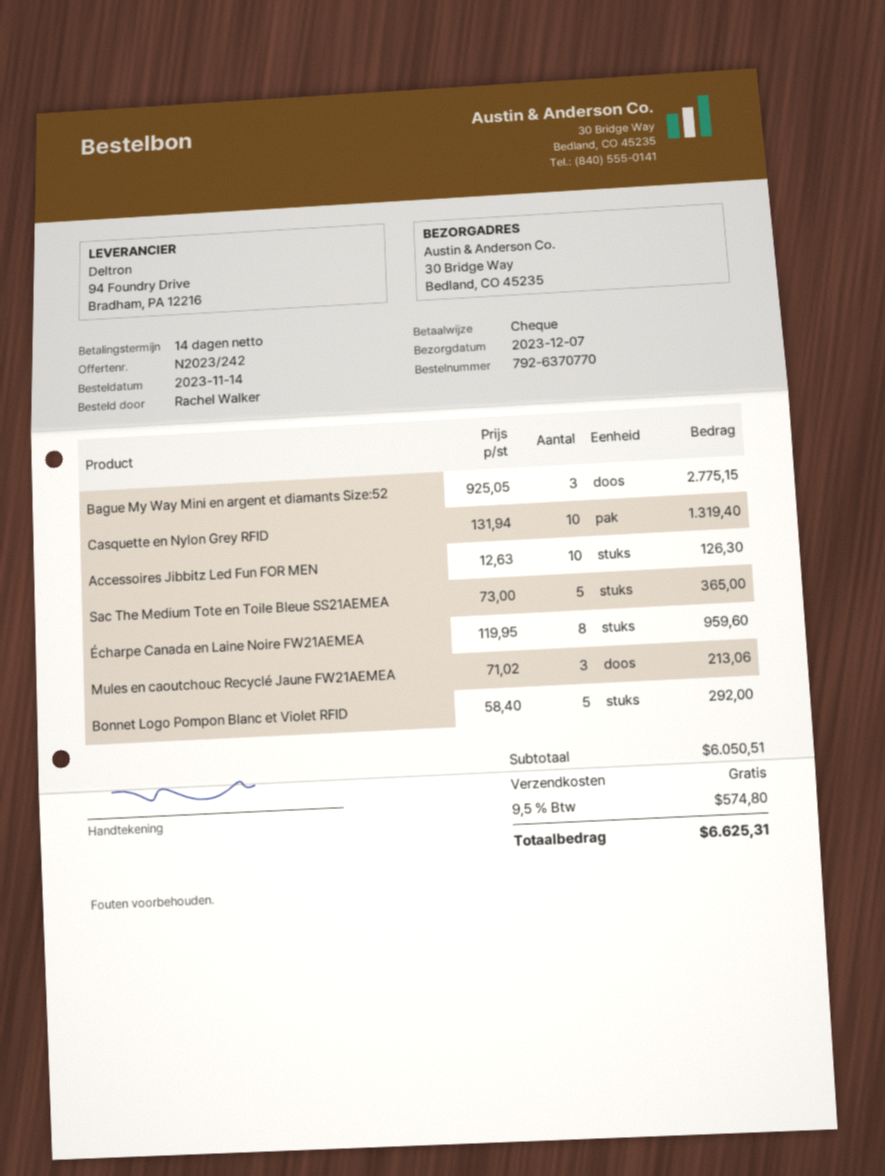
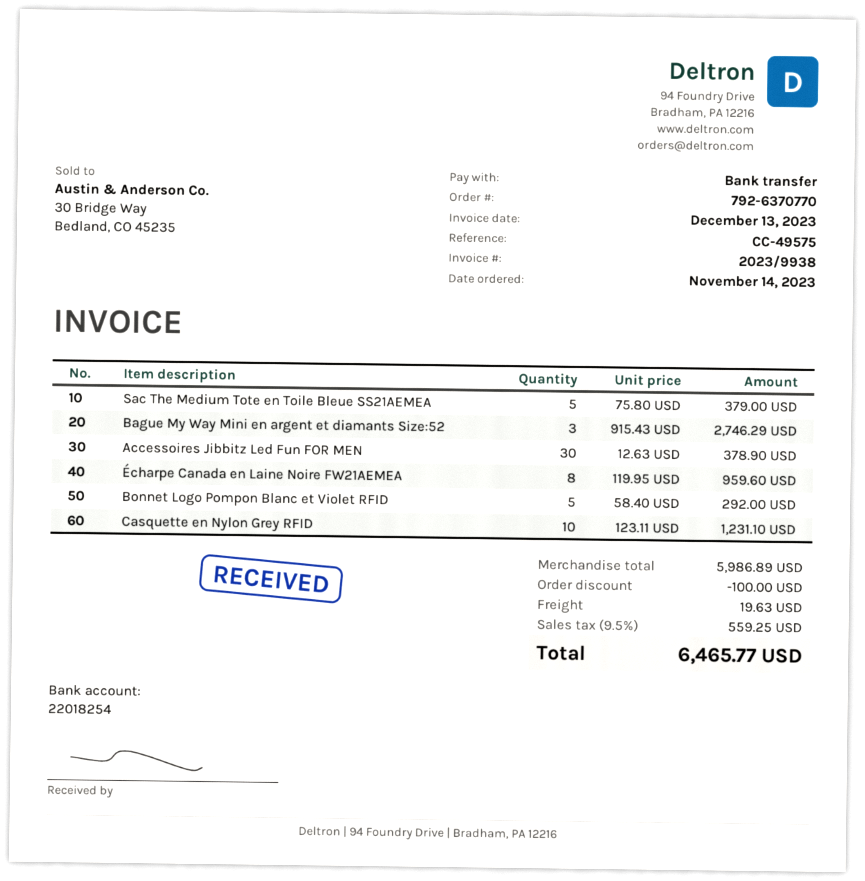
payment method: cheque -> bank transfer
Bague My Way Mini en argent et diamants Size:52: 3 x 925.05 = 2775.15 -> 3 x 915.43 = 2746.29
Casquette en Nylon Grey RFID: 10 x 131.94 = 1319.40 -> 10 x 123.11 = 1231.10
Accessoires Jibbitz Led Fun FOR MEN: 10 x 12.63 = 126.30 -> 30 x 12.63 = 378.90
Sac The Medium Tote en Toile Bleue SS21AEMEA: 5 x 73.00 = 365.00 -> 5 x 75.80 = 379.00
Mules en caoutchouc Recyclé Jaune FW21AEMEA: 3 x 71.02 = 213.06 -> none
subtotal: 6050.51 -> 5986.89
discount: none -> 100.00
shipping: 0.00 -> 19.63
tax: 9.5% = 574.80 -> 9.5% = 559.25
total: 6625.31 -> 6465.77

